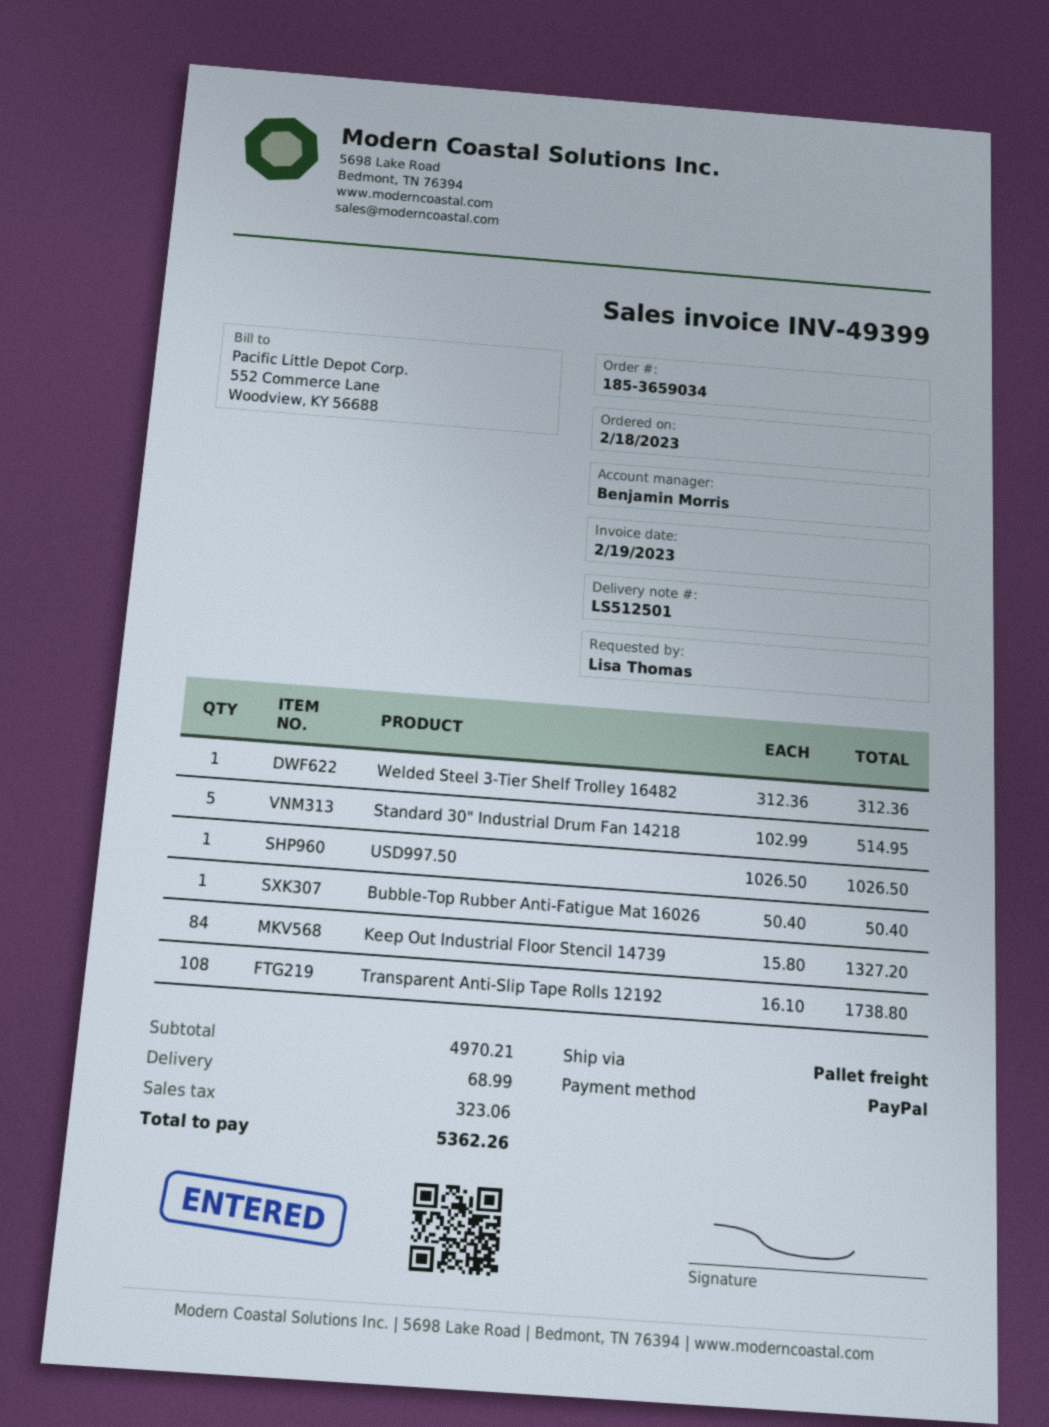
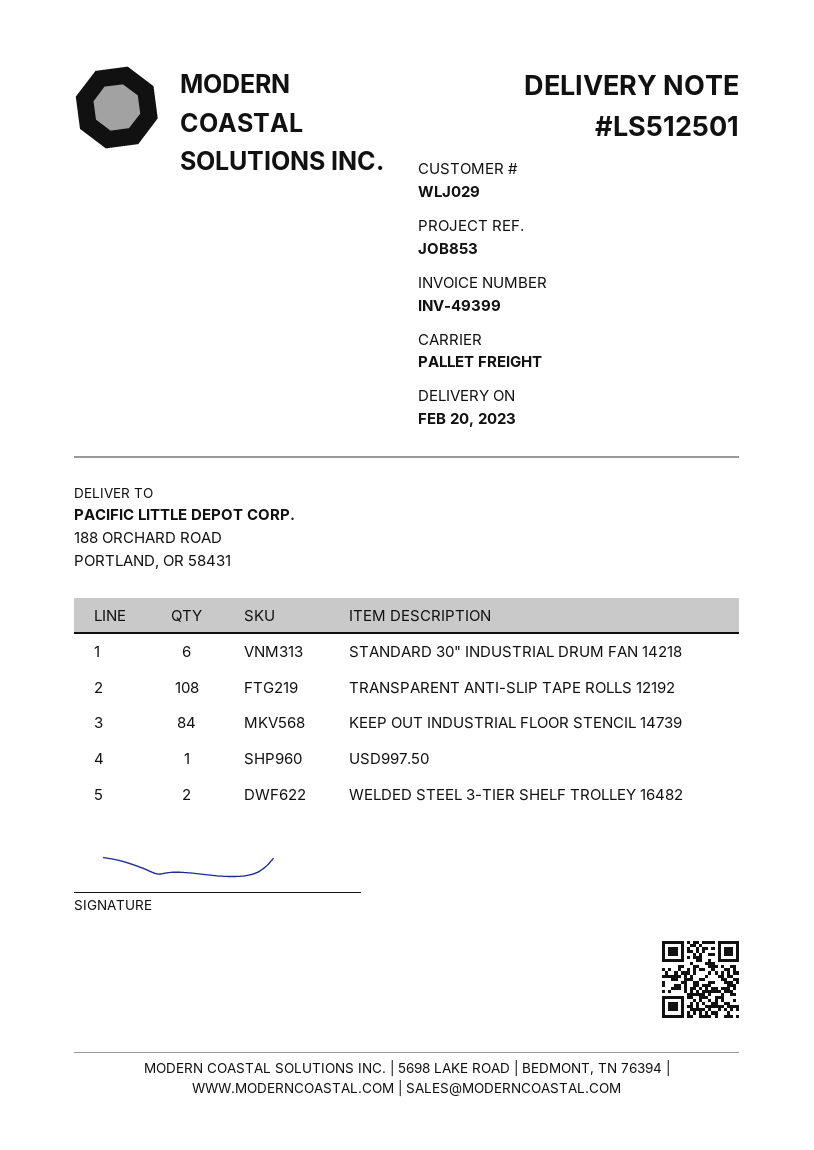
Welded Steel 3-Tier Shelf Trolley 16482: 1 -> 2
Standard 30" Industrial Drum Fan 14218: 5 -> 6
Bubble-Top Rubber Anti-Fatigue Mat 16026: 1 -> none

